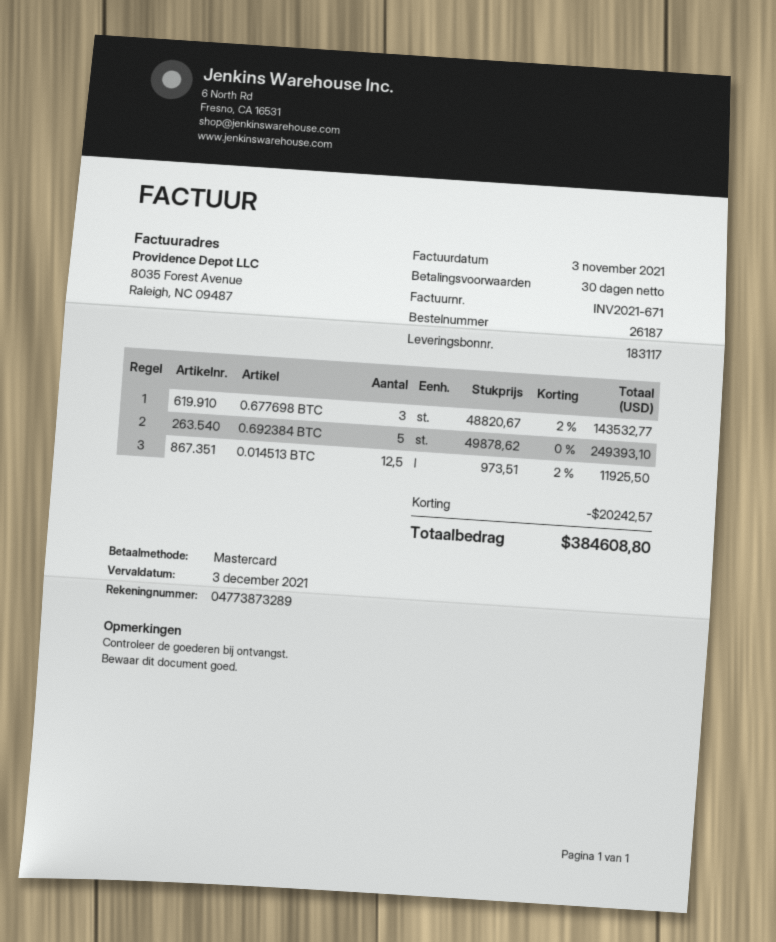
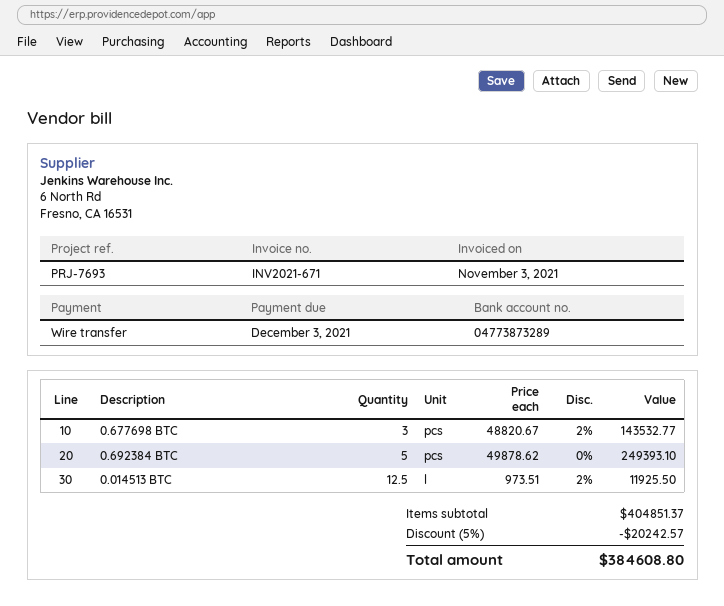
payment method: Mastercard -> bank transfer

